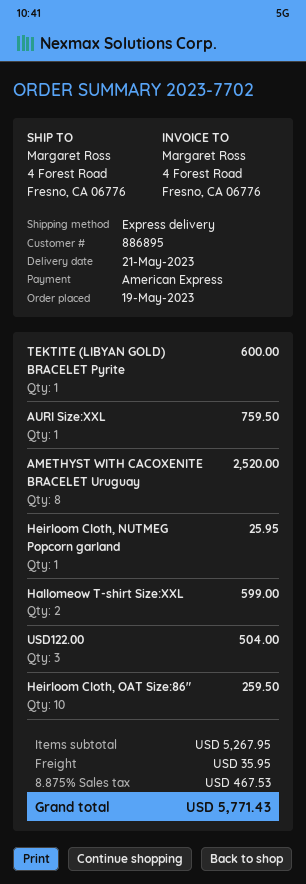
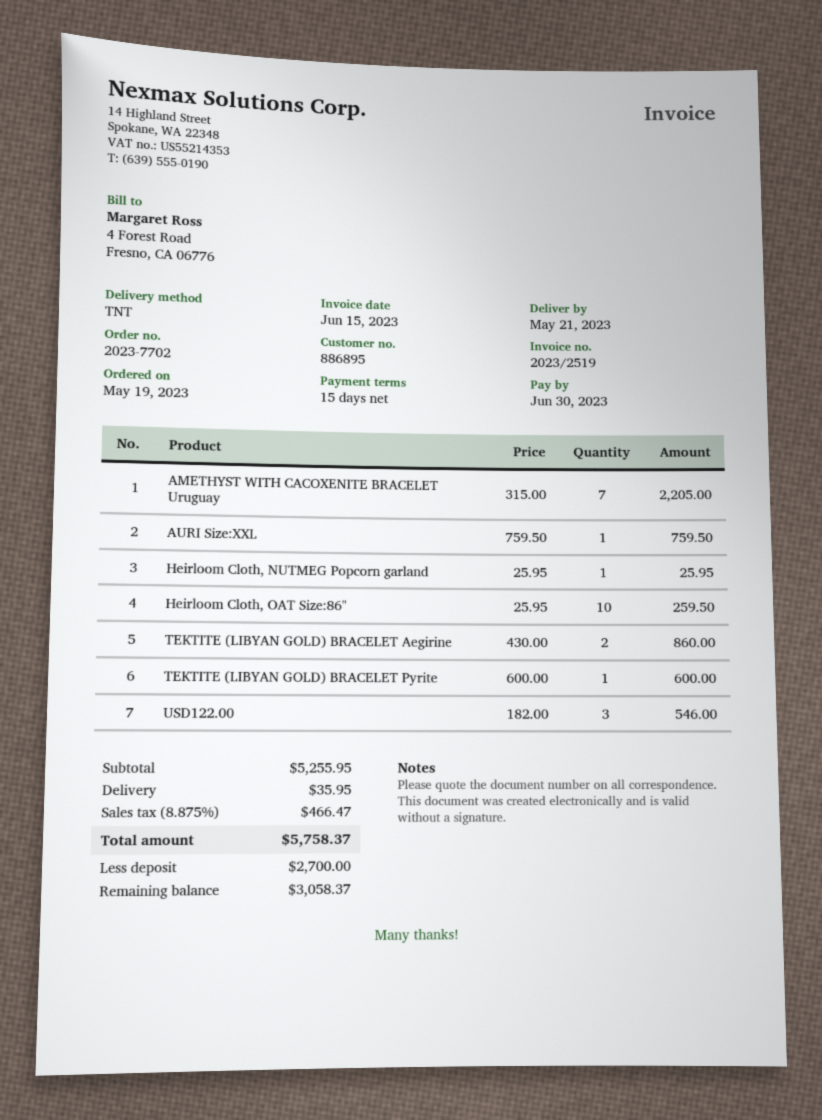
shipping method: express -> TNT
AMETHYST WITH CACOXENITE BRACELET Uruguay: 8 for 2520.00 -> 7 for 2205.00
Hallomeow T-shirt Size:XXL: 2 for 599.00 -> none
USD122.00: 3 for 504.00 -> 3 for 546.00
TEKTITE (LIBYAN GOLD) BRACELET Aegirine: none -> 2 for 860.00
subtotal: 5267.95 -> 5255.95
tax: 8.875% = 467.53 -> 8.875% = 466.47
total: 5771.43 -> 5758.37

